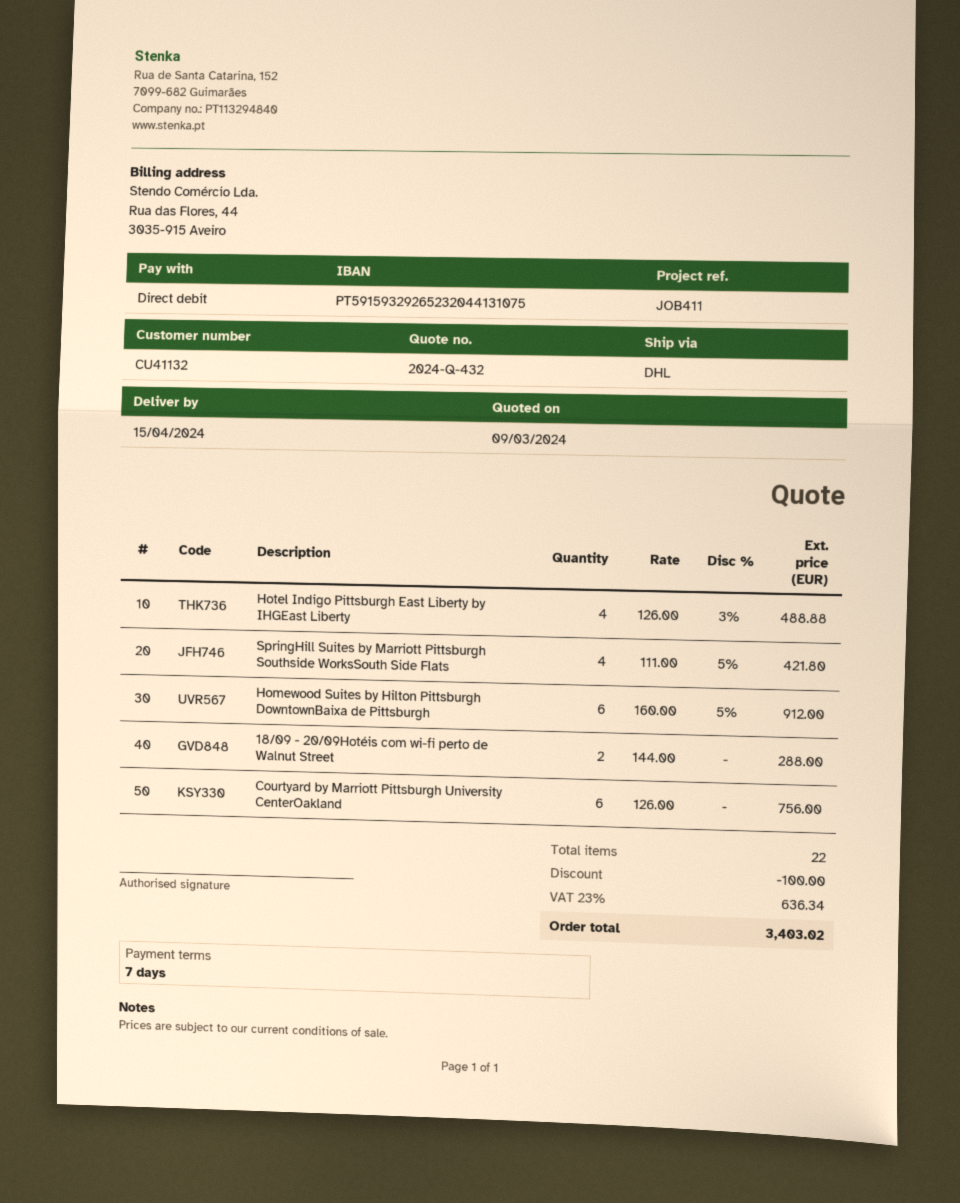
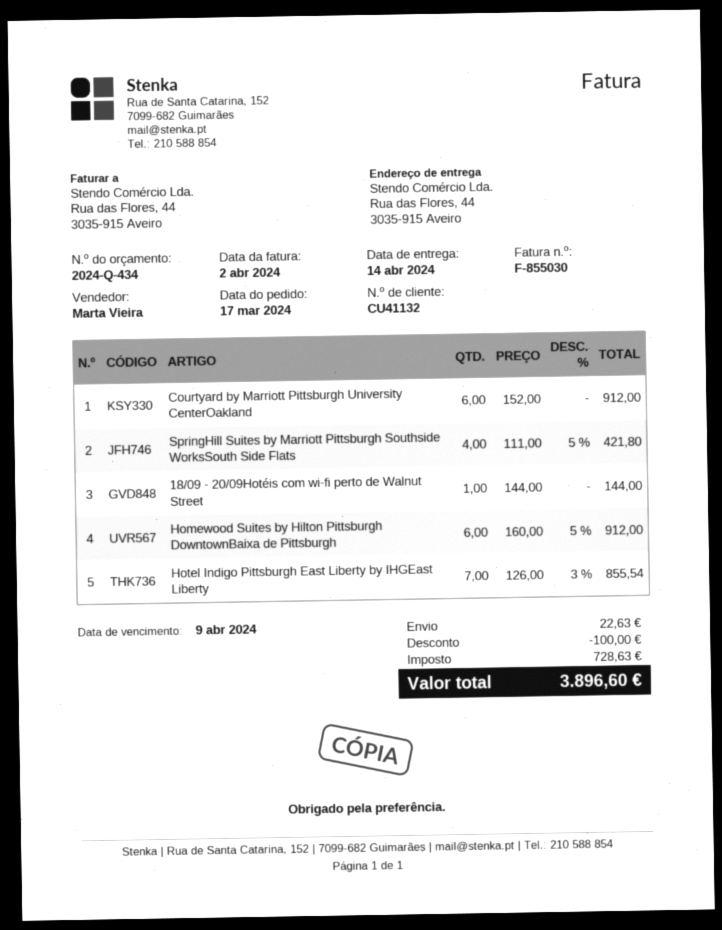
quote number: 2024-Q-432 -> 2024-Q-434
delivery date: 2024-04-15 -> 2024-04-14
Hotel Indigo Pittsburgh East Liberty by IHGEast Liberty: 4 x 126.00 - 3% = 488.88 -> 7 x 126.00 - 3% = 855.54
18/09 - 20/09Hotéis com wi-fi perto de Walnut Street: 2 x 144.00 = 288.00 -> 1 x 144.00 = 144.00
Courtyard by Marriott Pittsburgh University CenterOakland: 6 x 126.00 = 756.00 -> 6 x 152.00 = 912.00
shipping: none -> 22.63
tax: 636.34 -> 728.63
total: 3403.02 -> 3896.60

